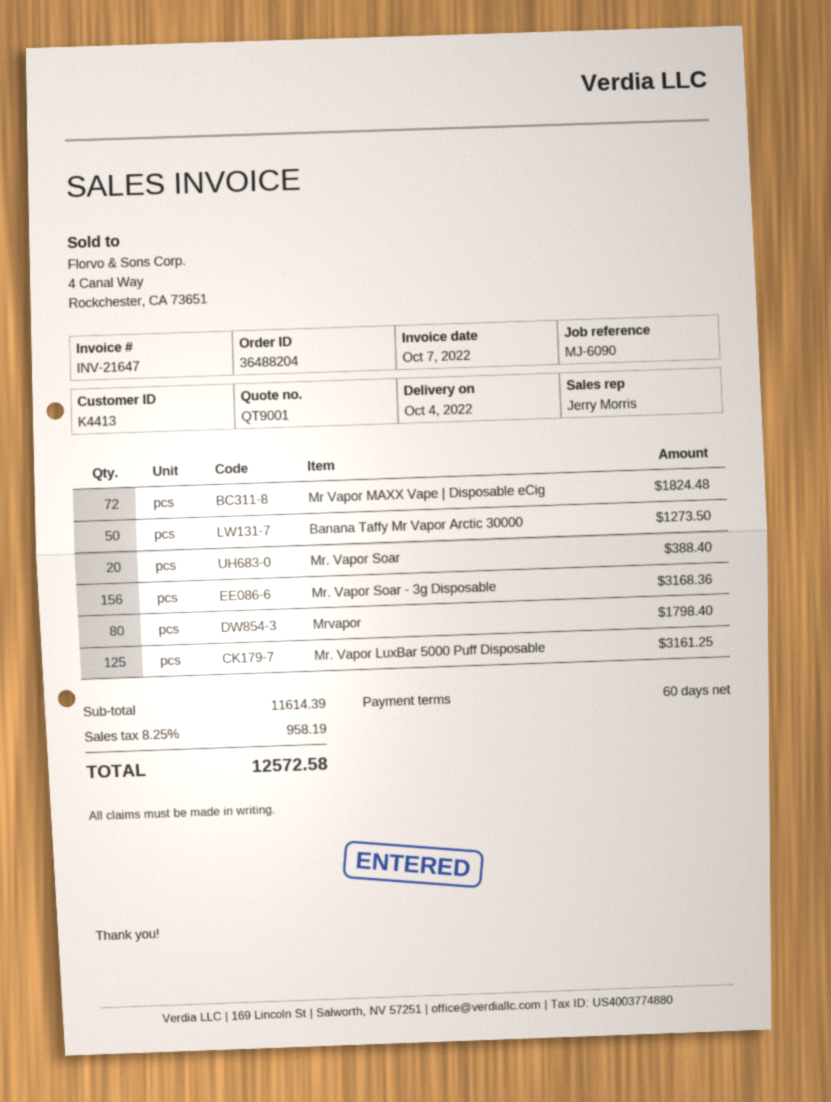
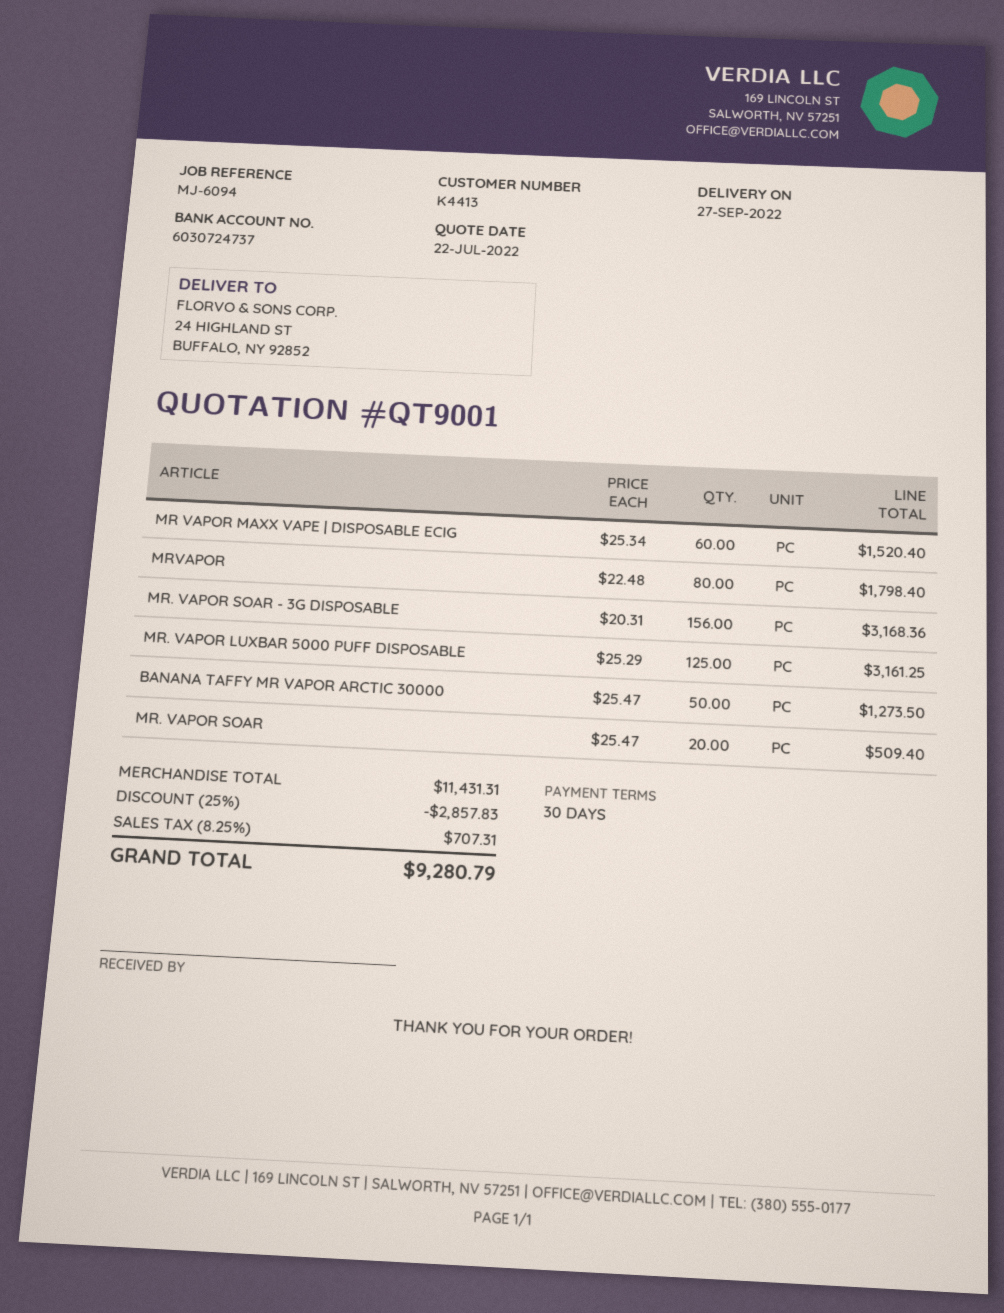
delivery date: 2022-10-04 -> 2022-09-27
payment terms: 60 days -> 30 days
reference: MJ-6090 -> MJ-6094
Mr Vapor MAXX Vape | Disposable eCig: 72 for 1824.48 -> 60 for 1520.40
Mr. Vapor Soar: 20 for 388.40 -> 20 for 509.40
subtotal: 11614.39 -> 11431.31
discount: none -> 25% = 2857.83
tax: 8.25% = 958.19 -> 8.25% = 707.31
total: 12572.58 -> 9280.79

